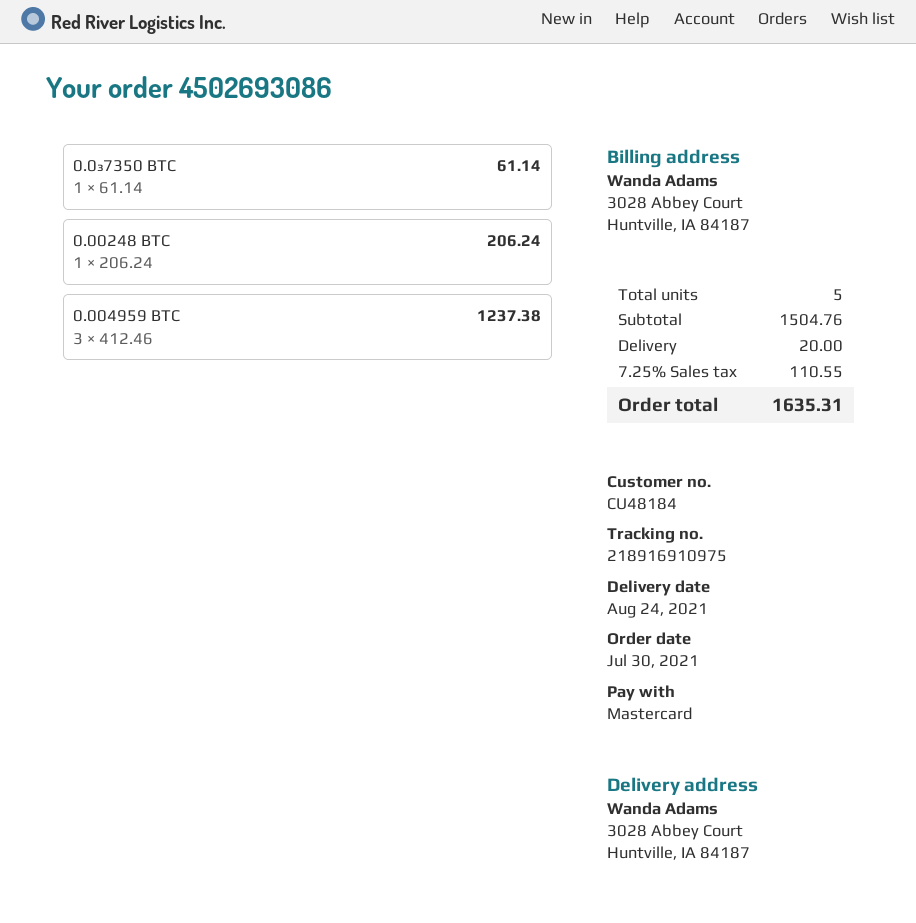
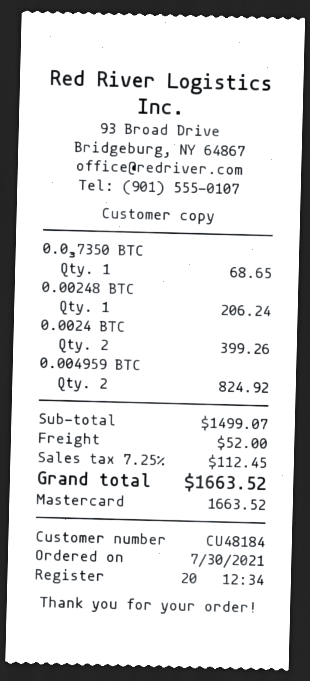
0.0₃7350 BTC: 1 for 61.14 -> 1 for 68.65
0.004959 BTC: 3 for 1237.38 -> 2 for 824.92
0.0024 BTC: none -> 2 for 399.26
subtotal: 1504.76 -> 1499.07
shipping: 20.00 -> 52.00
tax: 7.25% = 110.55 -> 7.25% = 112.45
total: 1635.31 -> 1663.52

